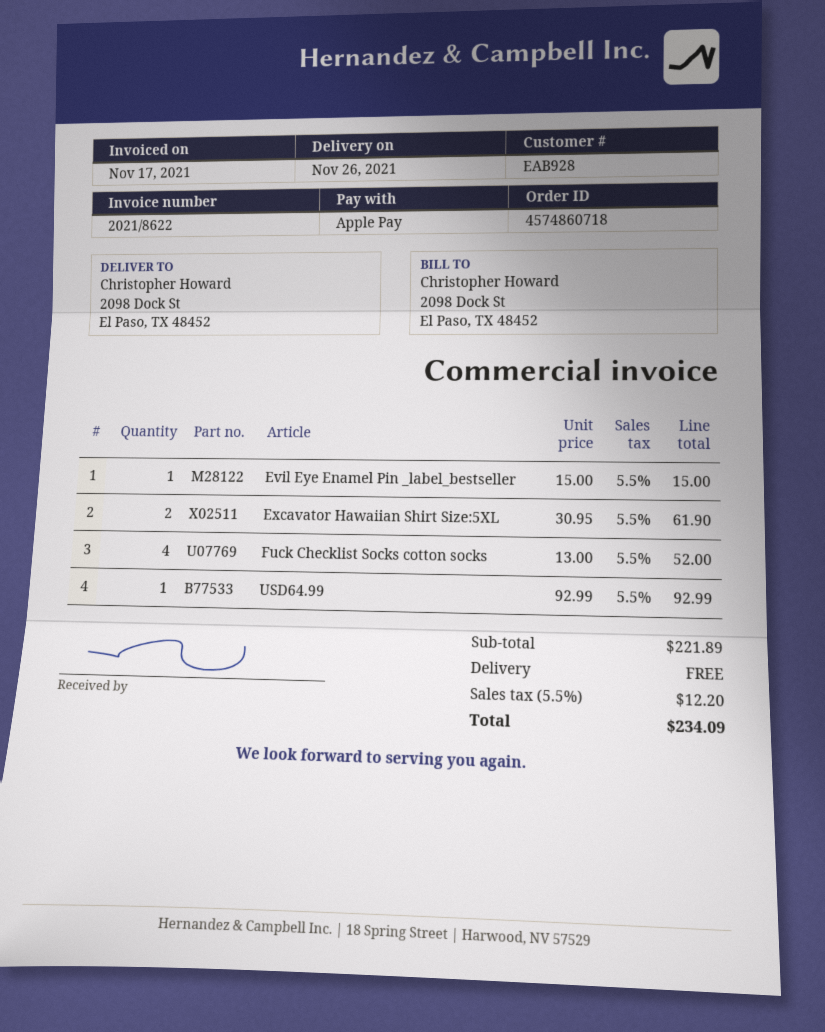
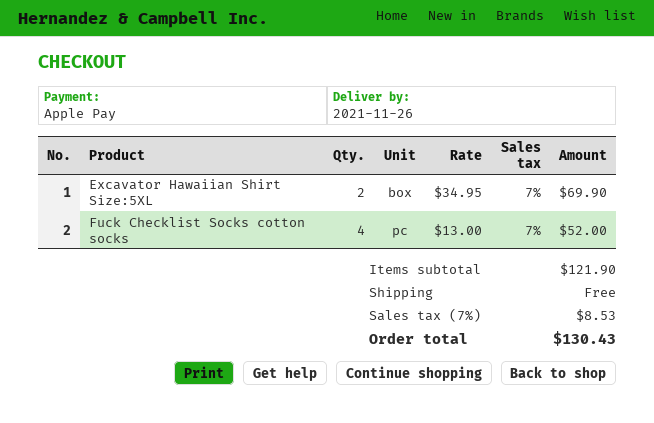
Evil Eye Enamel Pin _label_bestseller: 1 x 15.00 = 15.00 -> none
Excavator Hawaiian Shirt Size:5XL: 2 x 30.95 = 61.90 -> 2 x 34.95 = 69.90
USD64.99: 1 x 92.99 = 92.99 -> none
subtotal: 221.89 -> 121.90
tax: 5.5% = 12.20 -> 7% = 8.53
total: 234.09 -> 130.43

